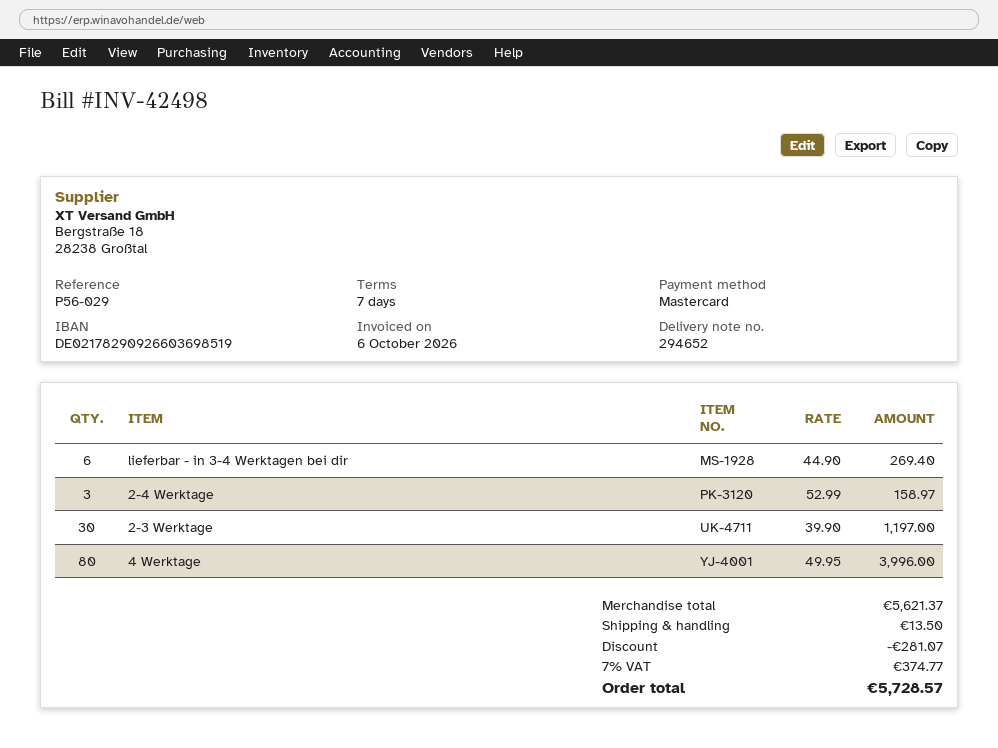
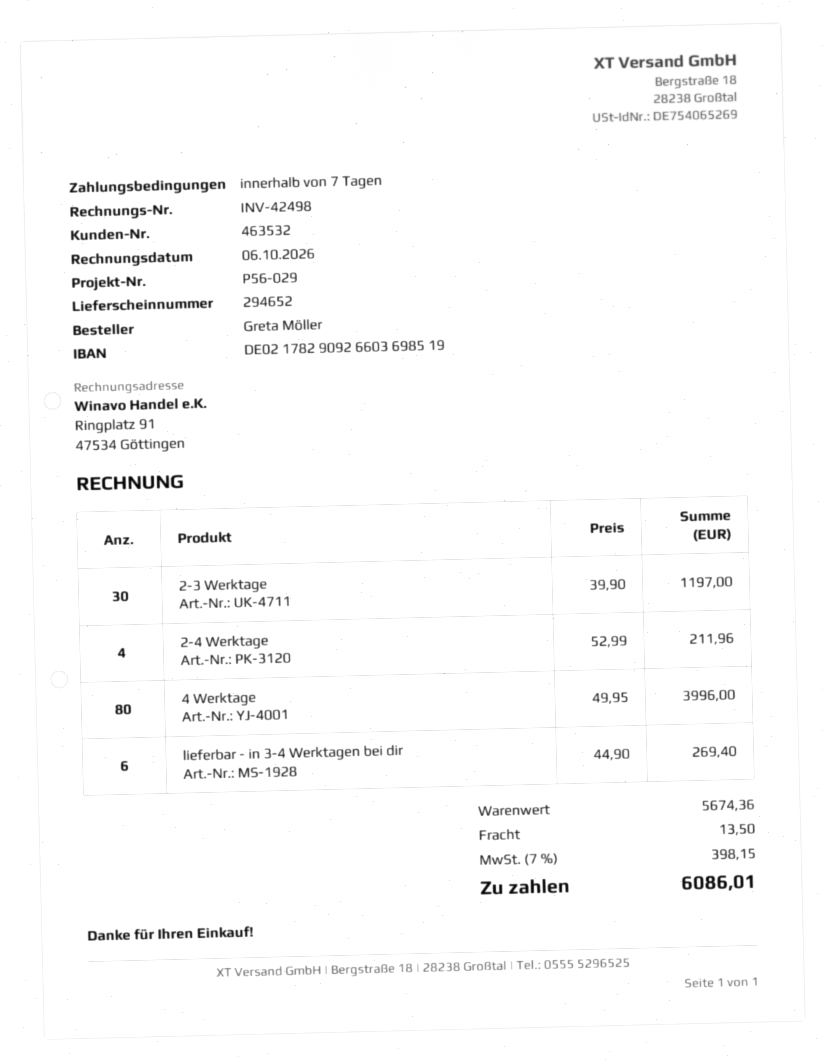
2-4 Werktage: 3 x 52.99 = 158.97 -> 4 x 52.99 = 211.96
subtotal: 5621.37 -> 5674.36
discount: 281.07 -> none
tax: 7% = 374.77 -> 7% = 398.15
total: 5728.57 -> 6086.01

